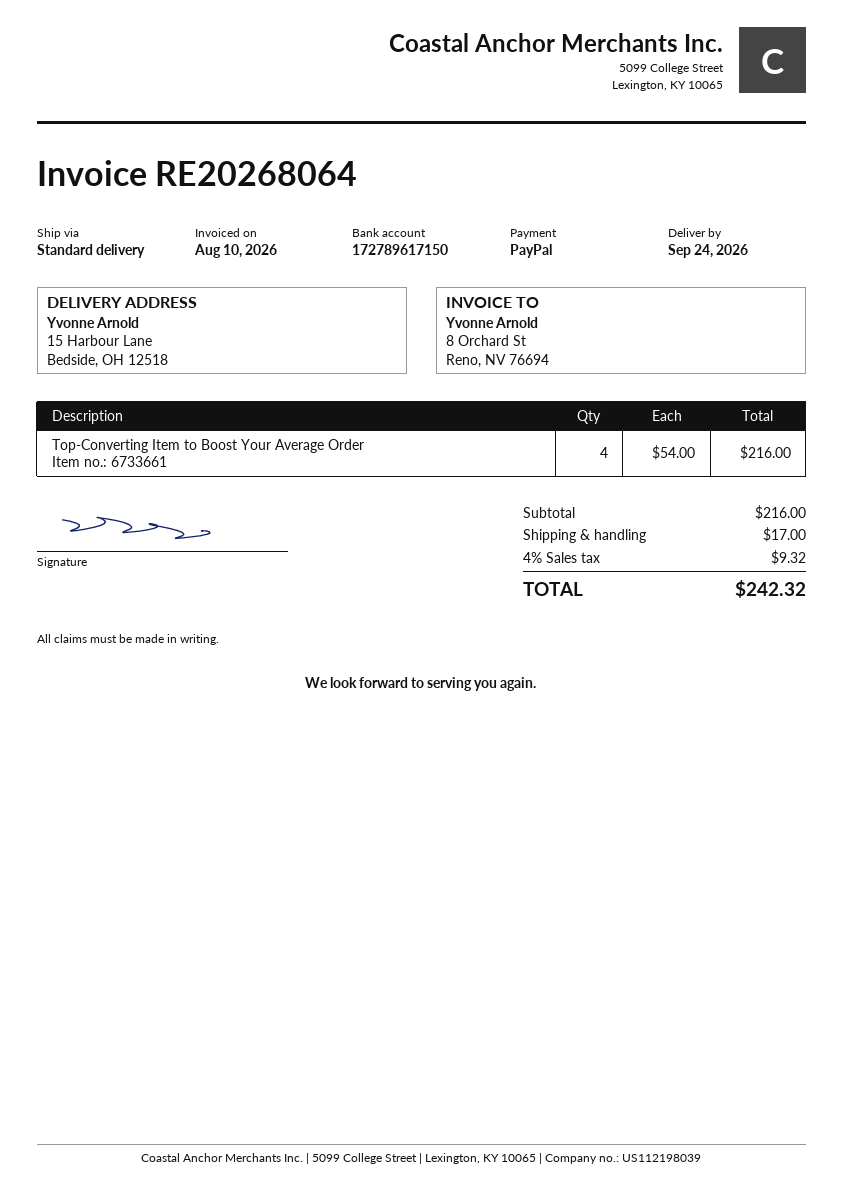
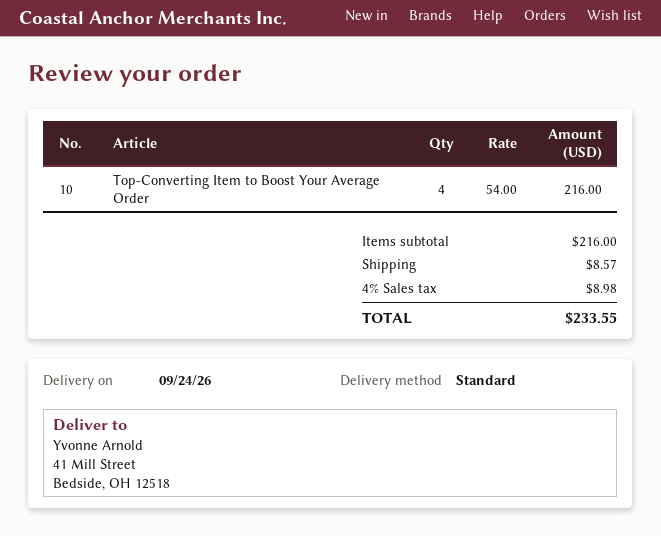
ship to: 15 Harbour Lane, Bedside, OH 12518 -> 41 Mill Street, Bedside, OH 12518
shipping: 17.00 -> 8.57
tax: 4% = 9.32 -> 4% = 8.98
total: 242.32 -> 233.55

